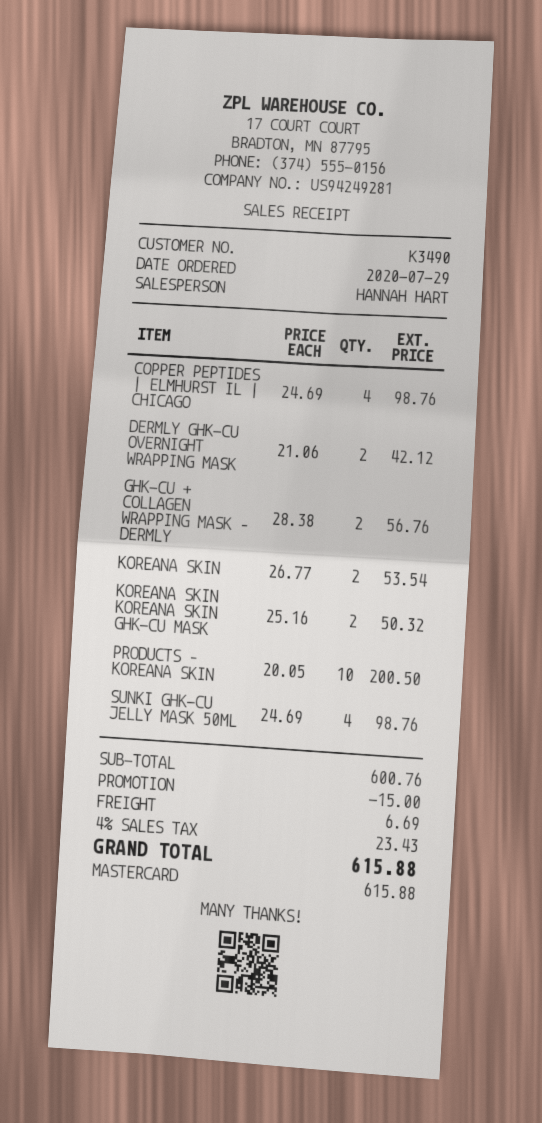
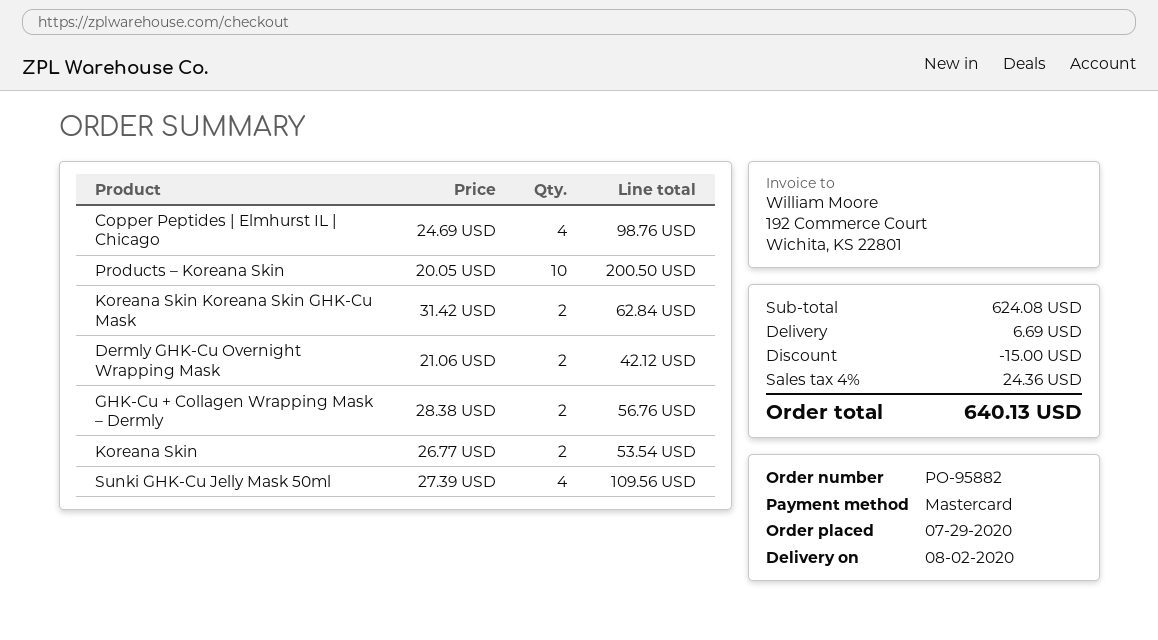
KOREANA SKIN KOREANA SKIN GHK-CU MASK: 2 x 25.16 = 50.32 -> 2 x 31.42 = 62.84
SUNKI GHK-CU JELLY MASK 50ML: 4 x 24.69 = 98.76 -> 4 x 27.39 = 109.56
subtotal: 600.76 -> 624.08
tax: 4% = 23.43 -> 4% = 24.36
total: 615.88 -> 640.13

